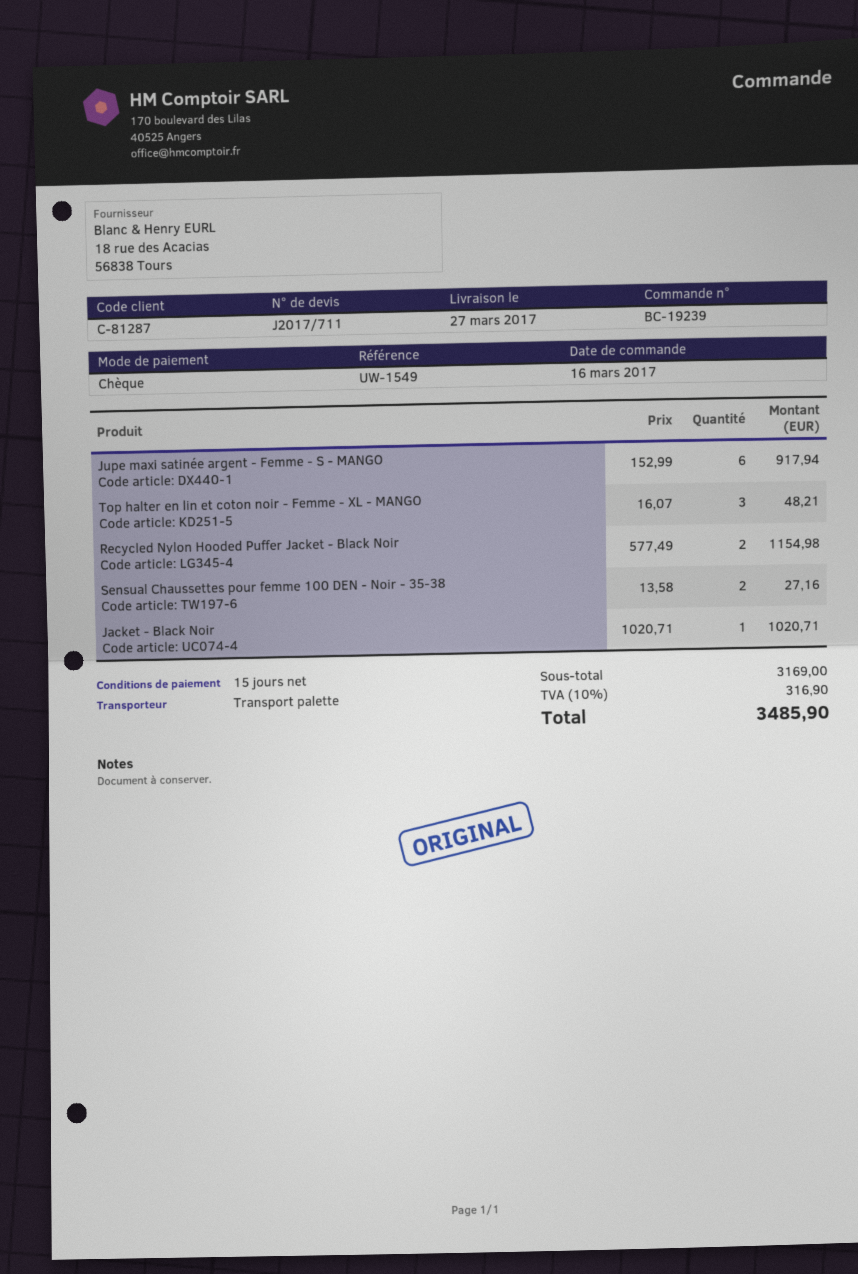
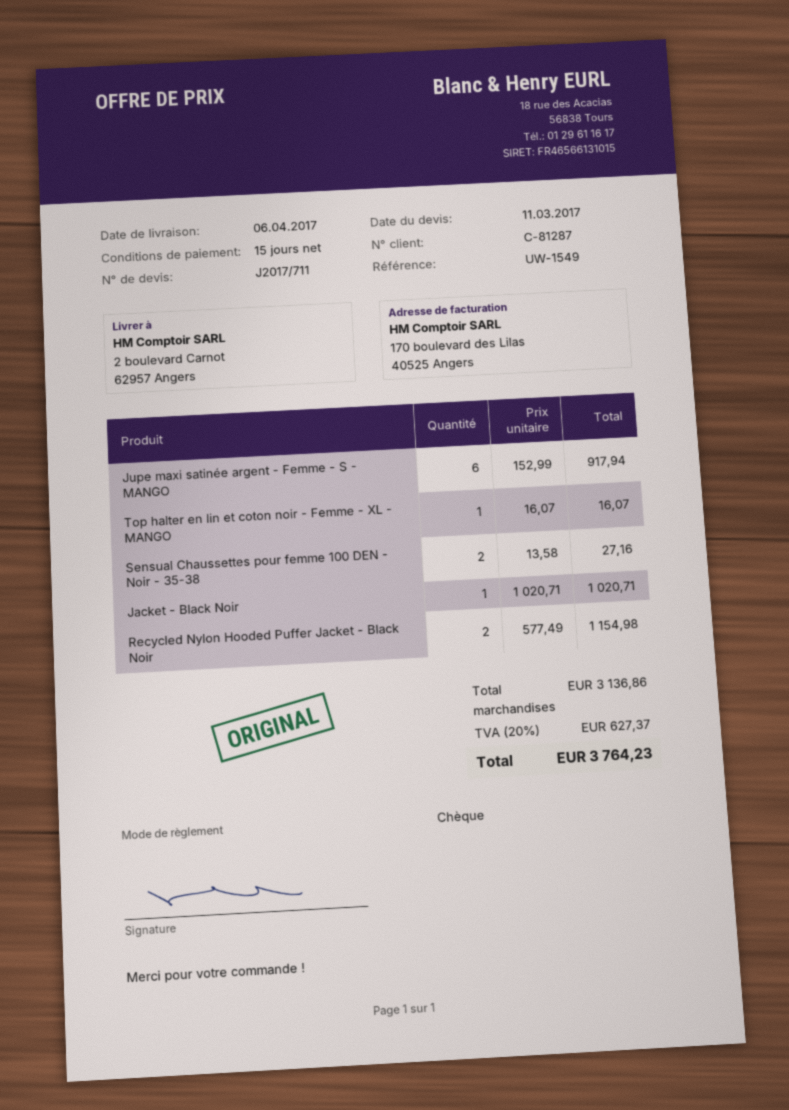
delivery date: 2017-03-27 -> 2017-04-06
Top halter en lin et coton noir - Femme - XL - MANGO: 3 x 16.07 = 48.21 -> 1 x 16.07 = 16.07
subtotal: 3169.00 -> 3136.86
tax: 10% = 316.90 -> 20% = 627.37
total: 3485.90 -> 3764.23

